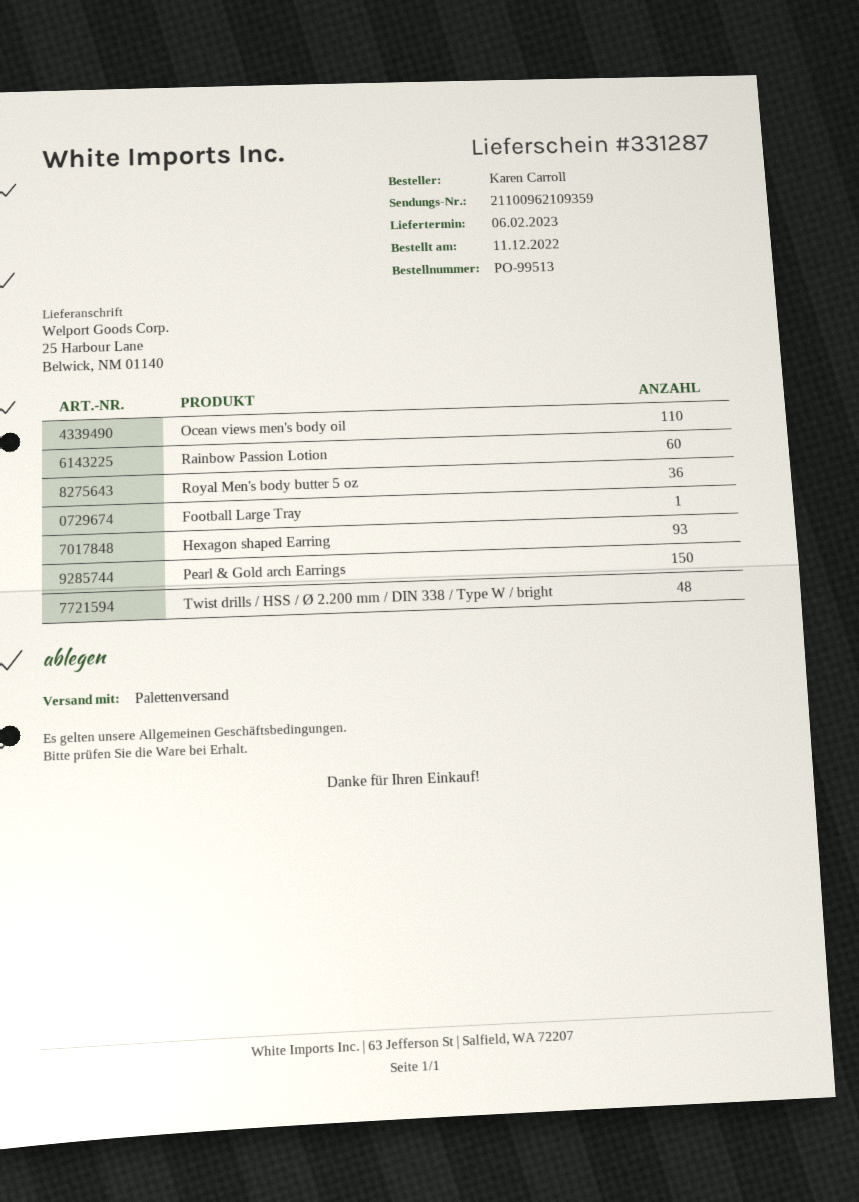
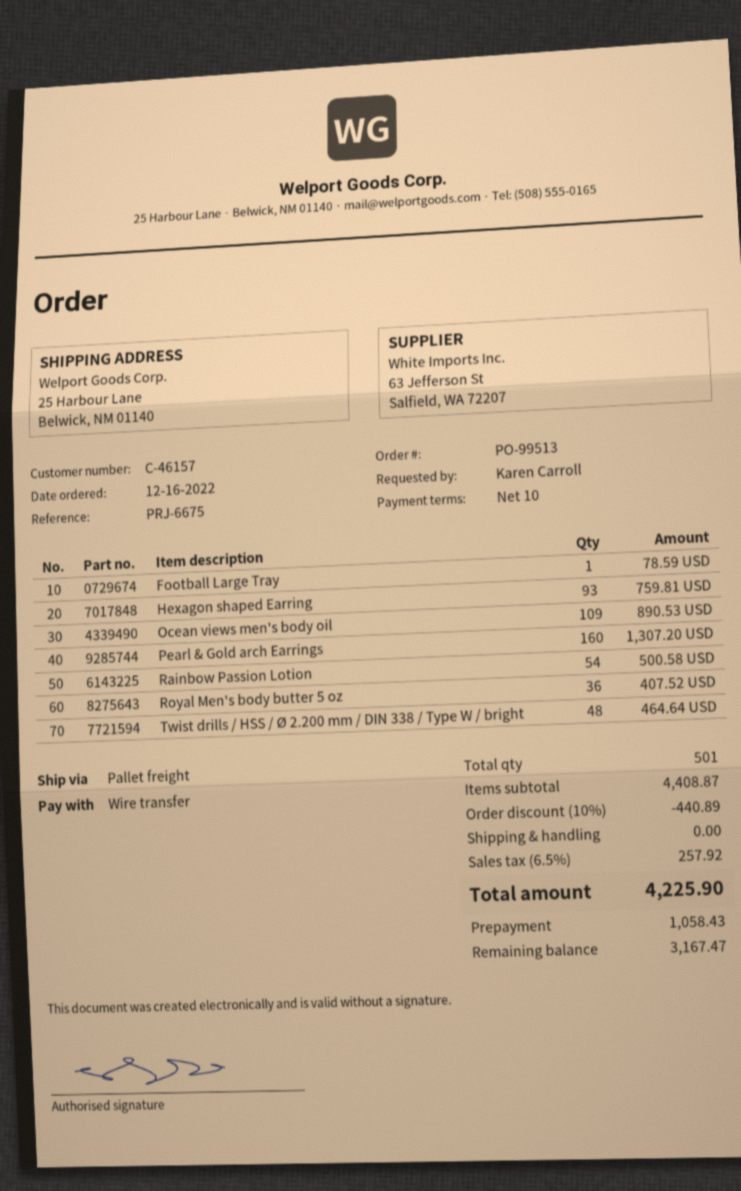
order date: 2022-12-11 -> 2022-12-16
Ocean views men's body oil: 110 -> 109
Rainbow Passion Lotion: 60 -> 54
Pearl & Gold arch Earrings: 150 -> 160

